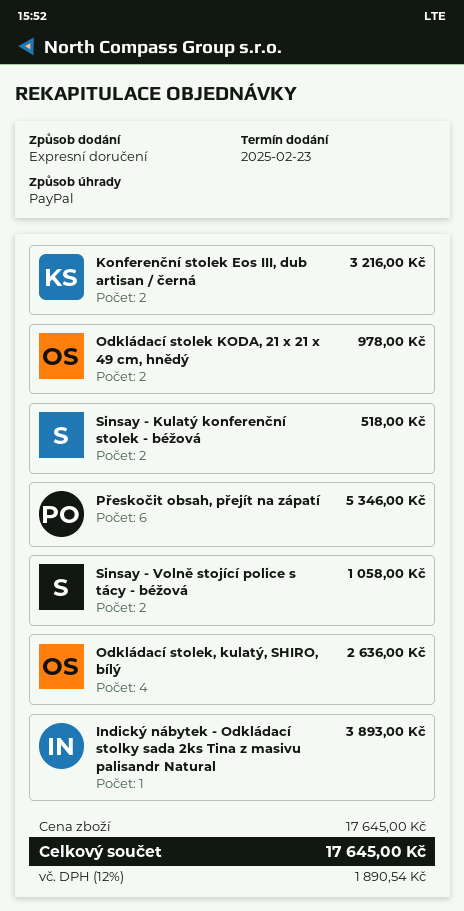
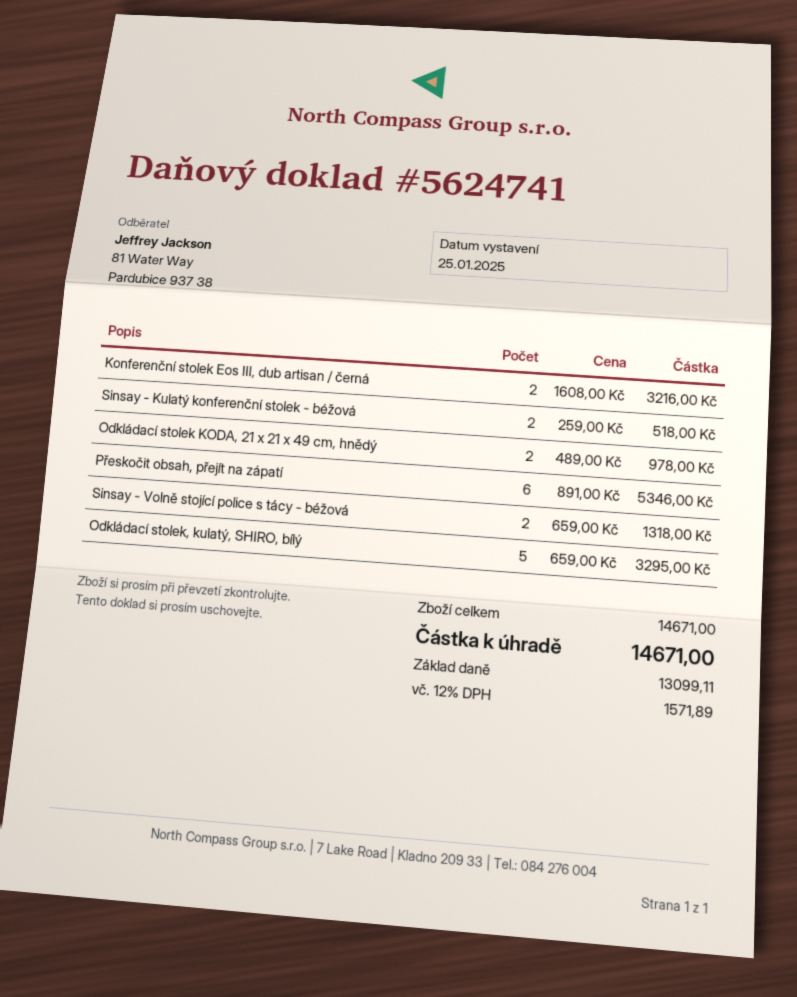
Sinsay - Volně stojící police s tácy - béžová: 2 for 1058.00 -> 2 for 1318.00
Odkládací stolek, kulatý, SHIRO, bílý: 4 for 2636.00 -> 5 for 3295.00
Indický nábytek - Odkládací stolky sada 2ks Tina z masivu palisandr Natural: 1 for 3893.00 -> none
subtotal: 17645.00 -> 14671.00
tax: 12% = 1890.54 -> 12% = 1571.89
total: 17645.00 -> 14671.00

